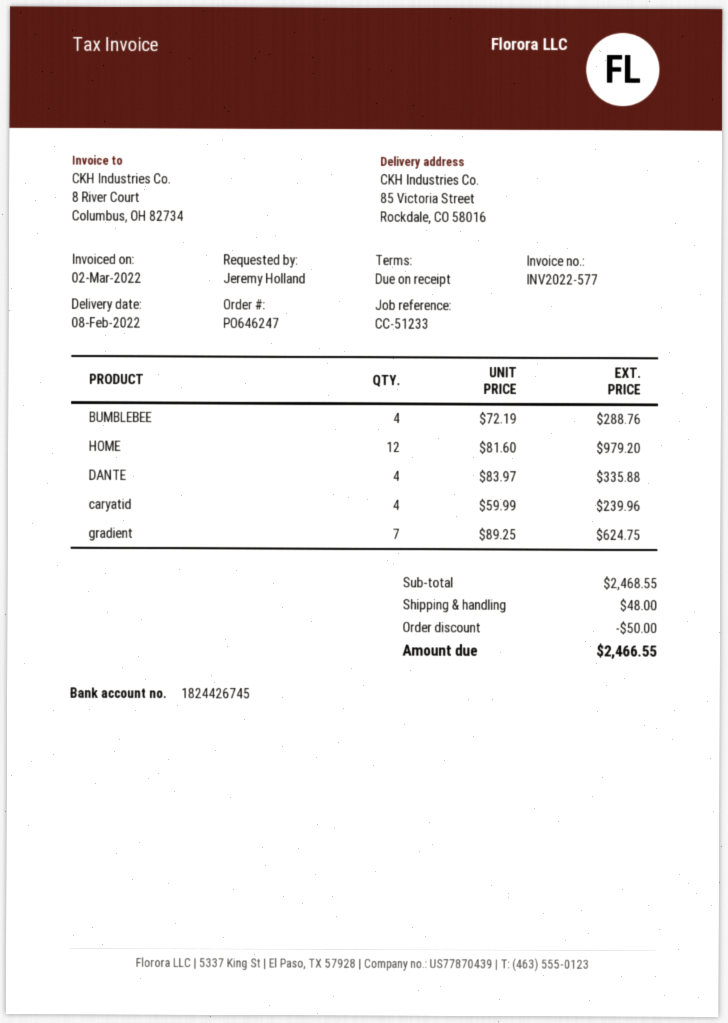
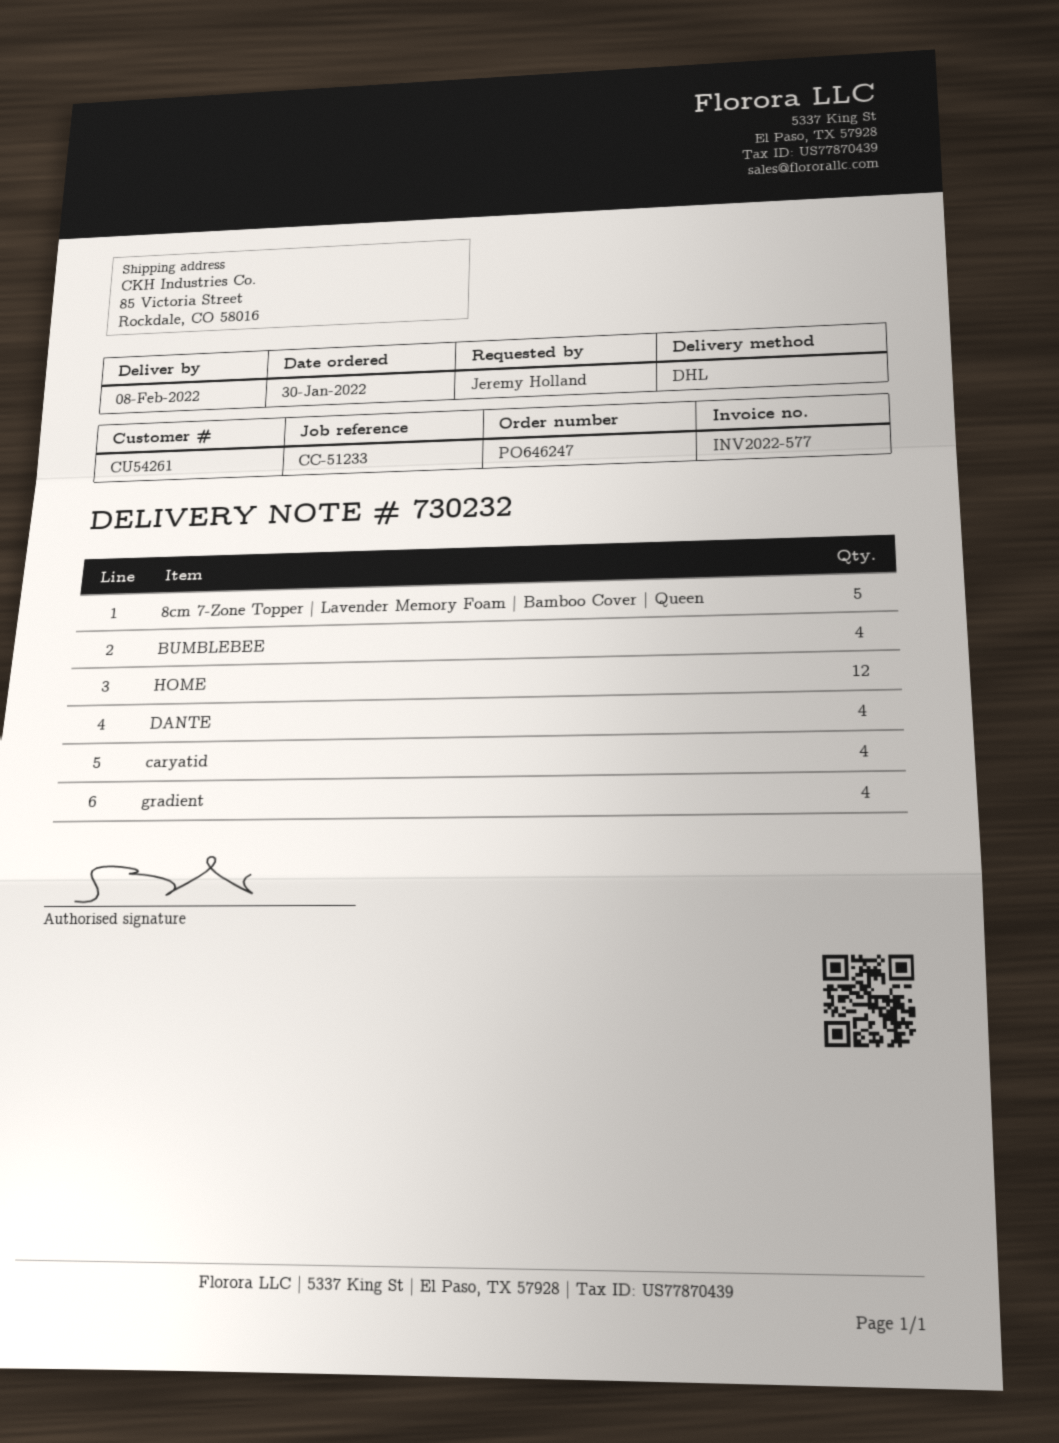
gradient: 7 -> 4
8cm 7-Zone Topper | Lavender Memory Foam | Bamboo Cover | Queen: none -> 5

